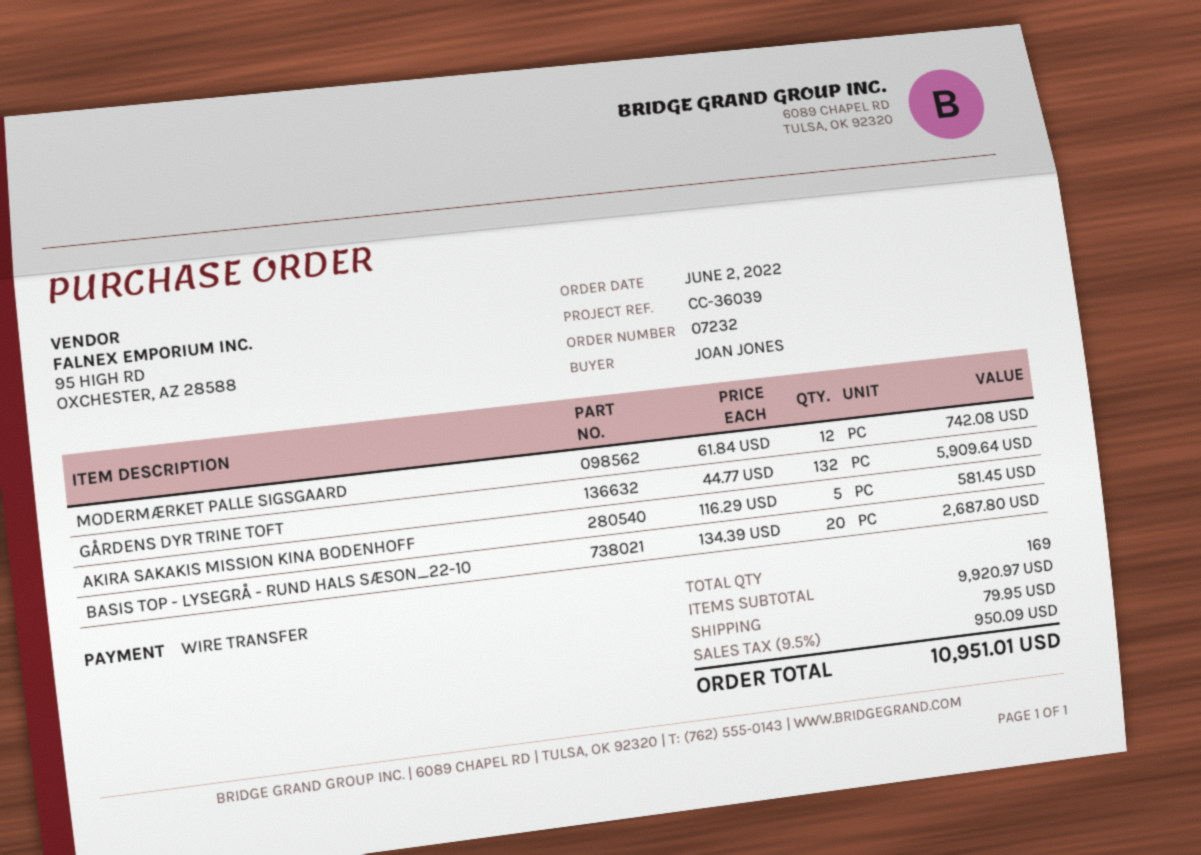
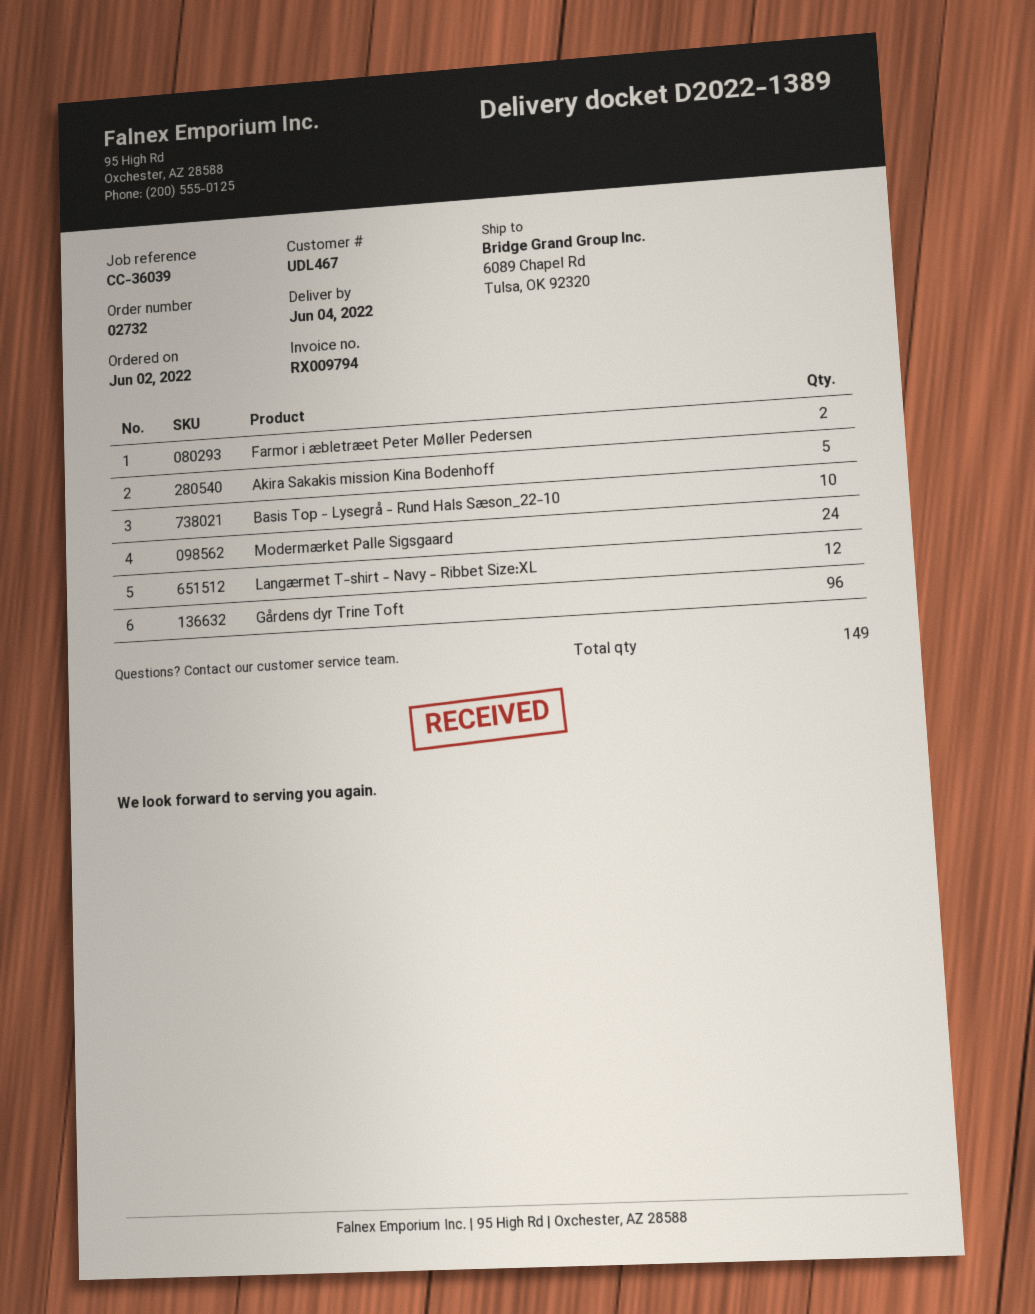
order number: 07232 -> 02732
MODERMÆRKET PALLE SIGSGAARD: 12 -> 24
GÅRDENS DYR TRINE TOFT: 132 -> 96
BASIS TOP - LYSEGRÅ - RUND HALS SÆSON_22-10: 20 -> 10
Farmor i æbletræet Peter Møller Pedersen: none -> 2
Langærmet T-shirt - Navy - Ribbet Size:XL: none -> 12
total quantity: 169 -> 149

